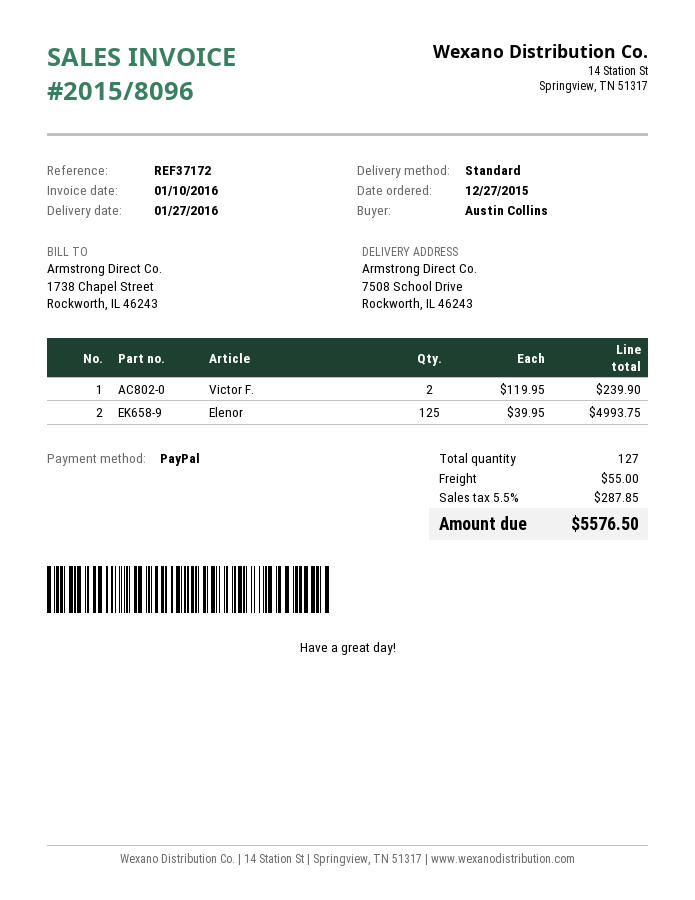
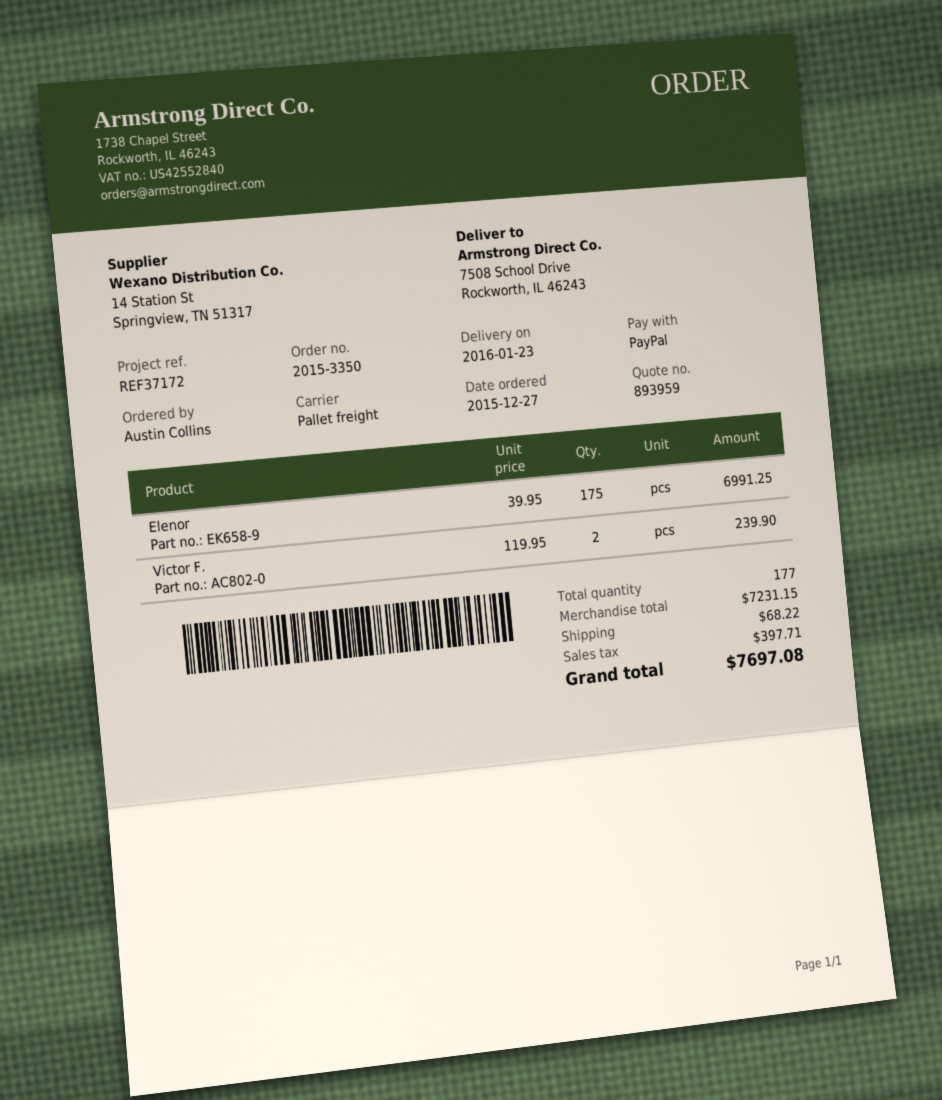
delivery date: 2016-01-27 -> 2016-01-23
shipping method: standard -> pallet freight
Elenor: 125 x 39.95 = 4993.75 -> 175 x 39.95 = 6991.25
total quantity: 127 -> 177
shipping: 55.00 -> 68.22
tax: 287.85 -> 397.71
total: 5576.50 -> 7697.08

